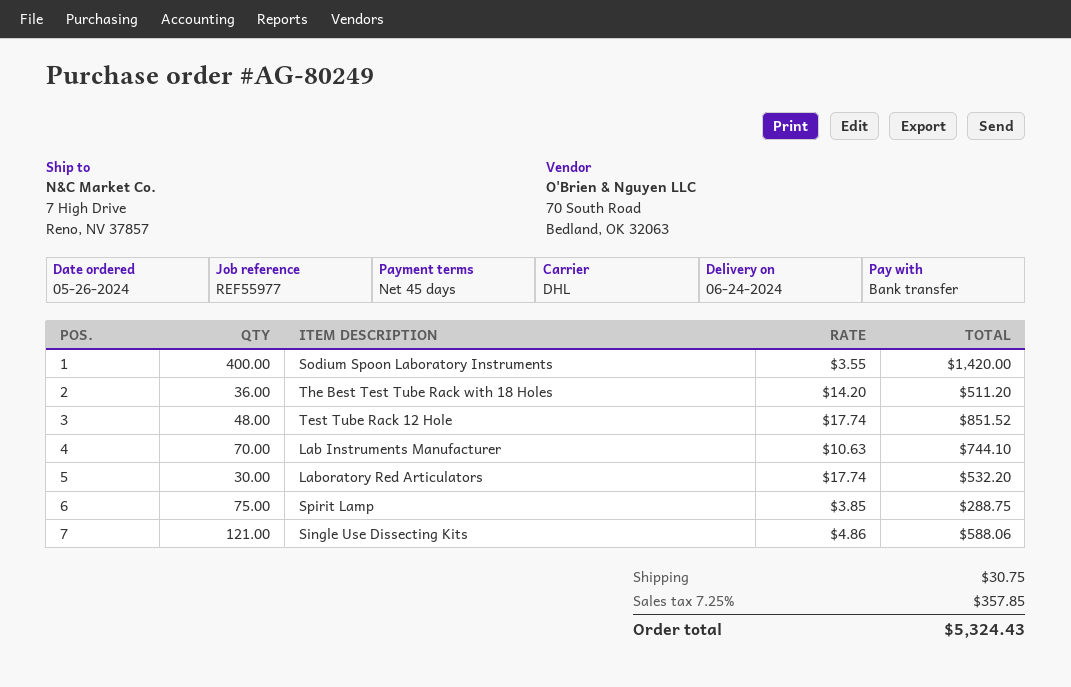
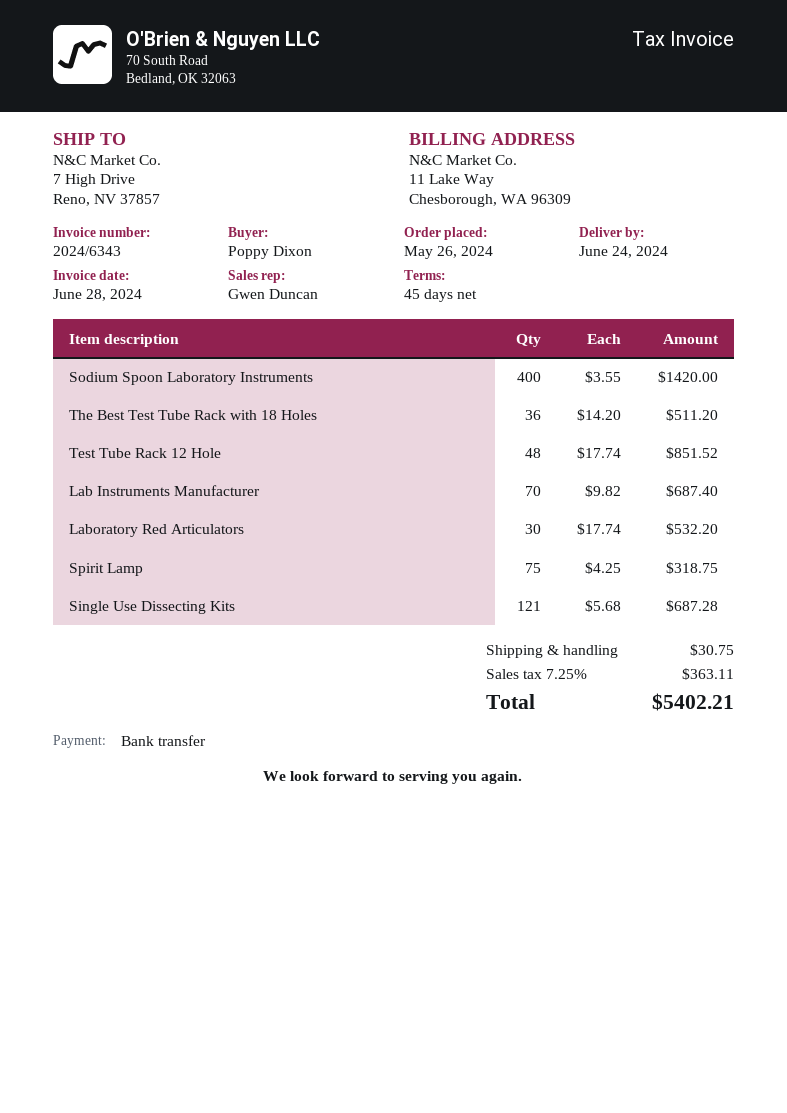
Lab Instruments Manufacturer: 70 x 10.63 = 744.10 -> 70 x 9.82 = 687.40
Spirit Lamp: 75 x 3.85 = 288.75 -> 75 x 4.25 = 318.75
Single Use Dissecting Kits: 121 x 4.86 = 588.06 -> 121 x 5.68 = 687.28
tax: 7.25% = 357.85 -> 7.25% = 363.11
total: 5324.43 -> 5402.21

